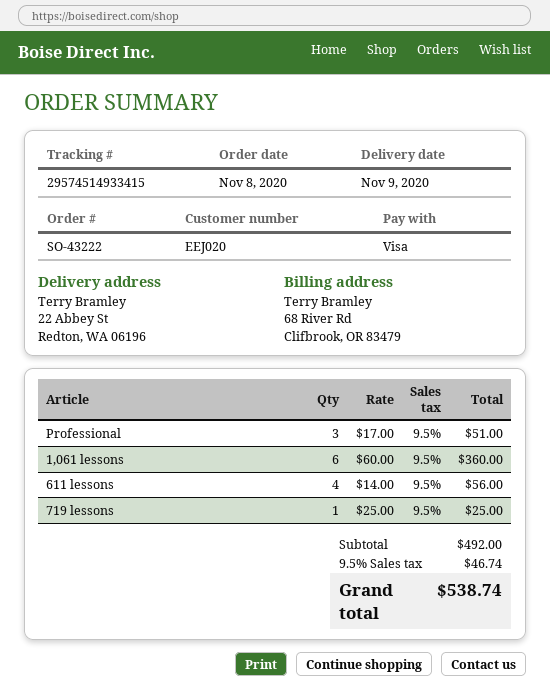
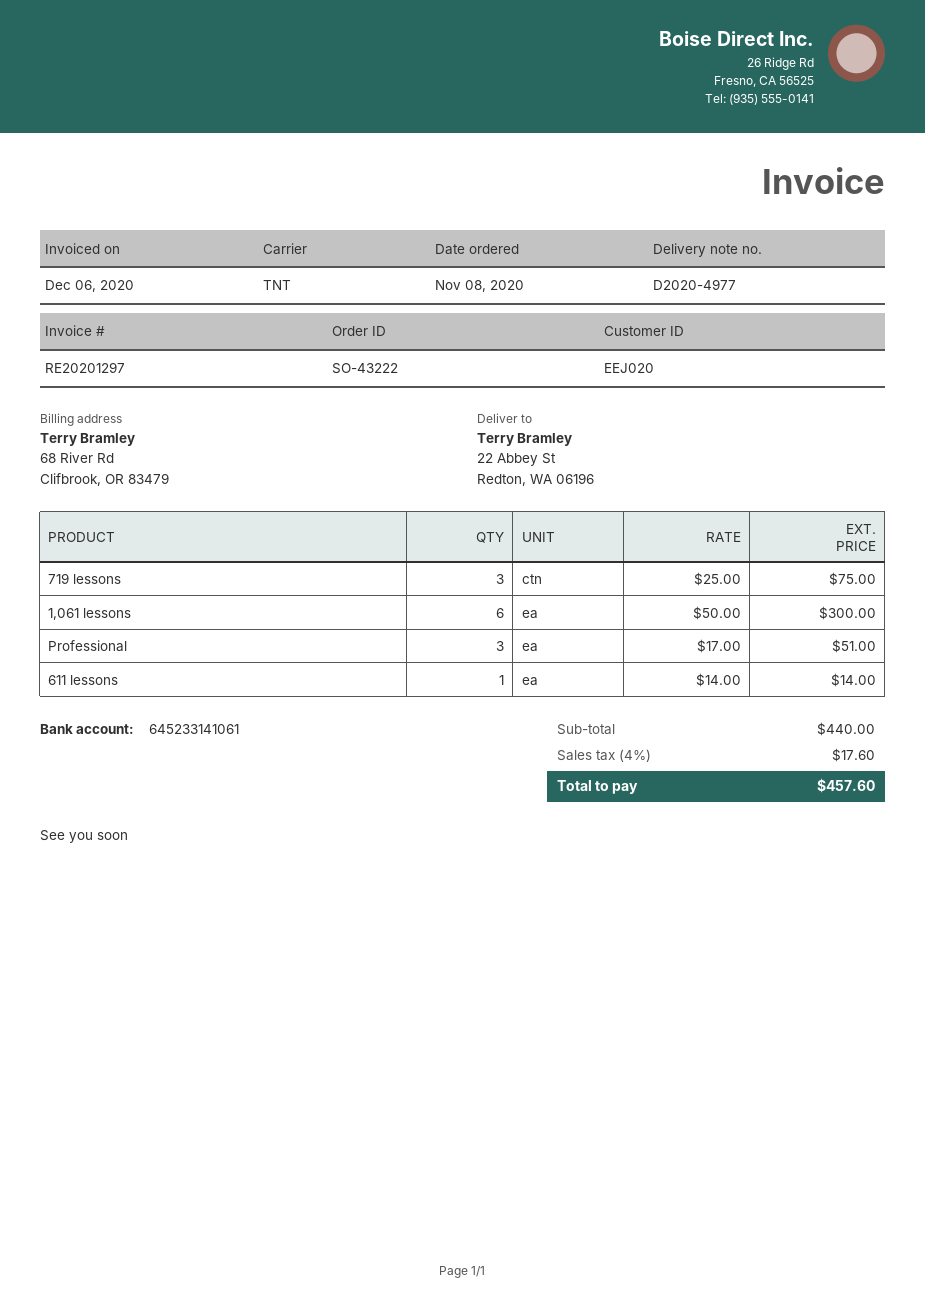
1,061 lessons: 6 x 60.00 = 360.00 -> 6 x 50.00 = 300.00
611 lessons: 4 x 14.00 = 56.00 -> 1 x 14.00 = 14.00
719 lessons: 1 x 25.00 = 25.00 -> 3 x 25.00 = 75.00
subtotal: 492.00 -> 440.00
tax: 9.5% = 46.74 -> 4% = 17.60
total: 538.74 -> 457.60

